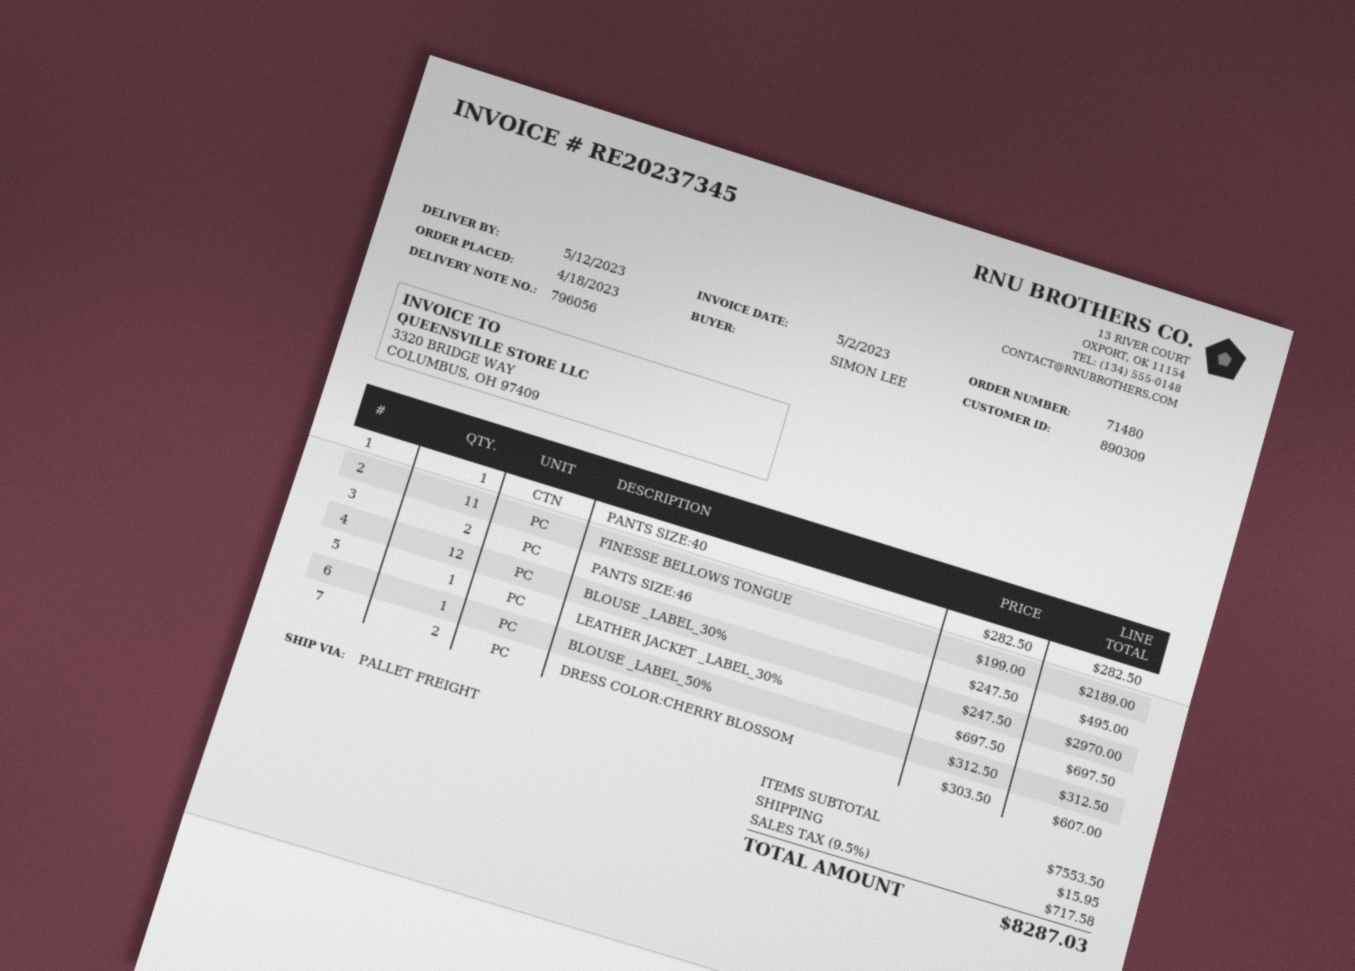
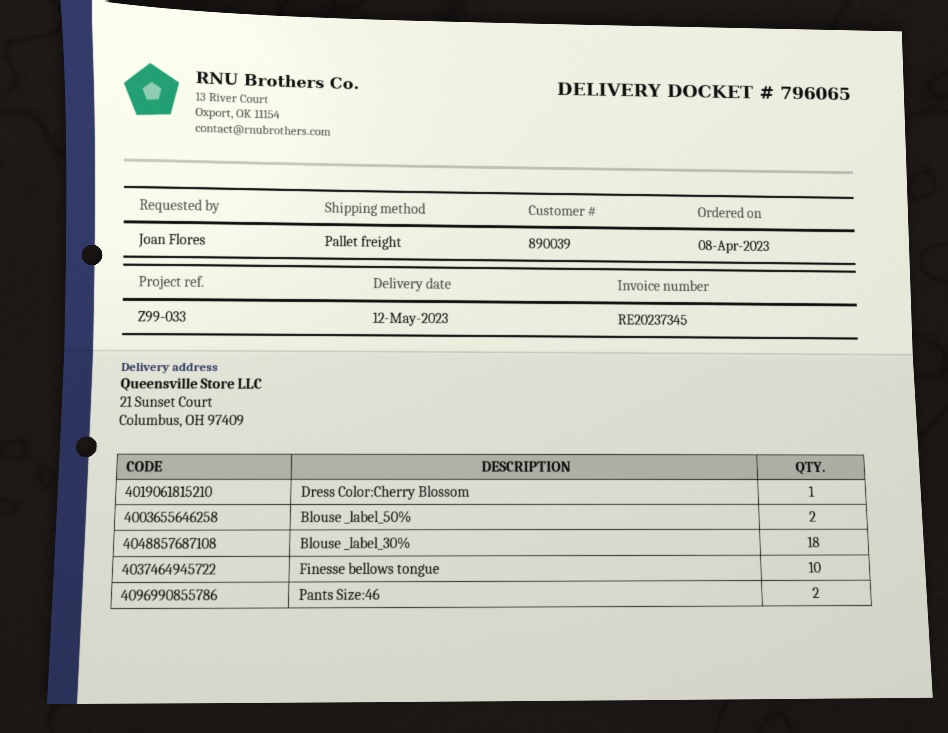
order date: 2023-04-18 -> 2023-04-08
delivery note number: 796056 -> 796065
customer number: 890309 -> 890039
ordered by: SIMON LEE -> Joan Flores
PANTS SIZE:40: 1 -> none
FINESSE BELLOWS TONGUE: 11 -> 10
BLOUSE _LABEL_30%: 12 -> 18
LEATHER JACKET _LABEL_30%: 1 -> none
BLOUSE _LABEL_50%: 1 -> 2
DRESS COLOR:CHERRY BLOSSOM: 2 -> 1

